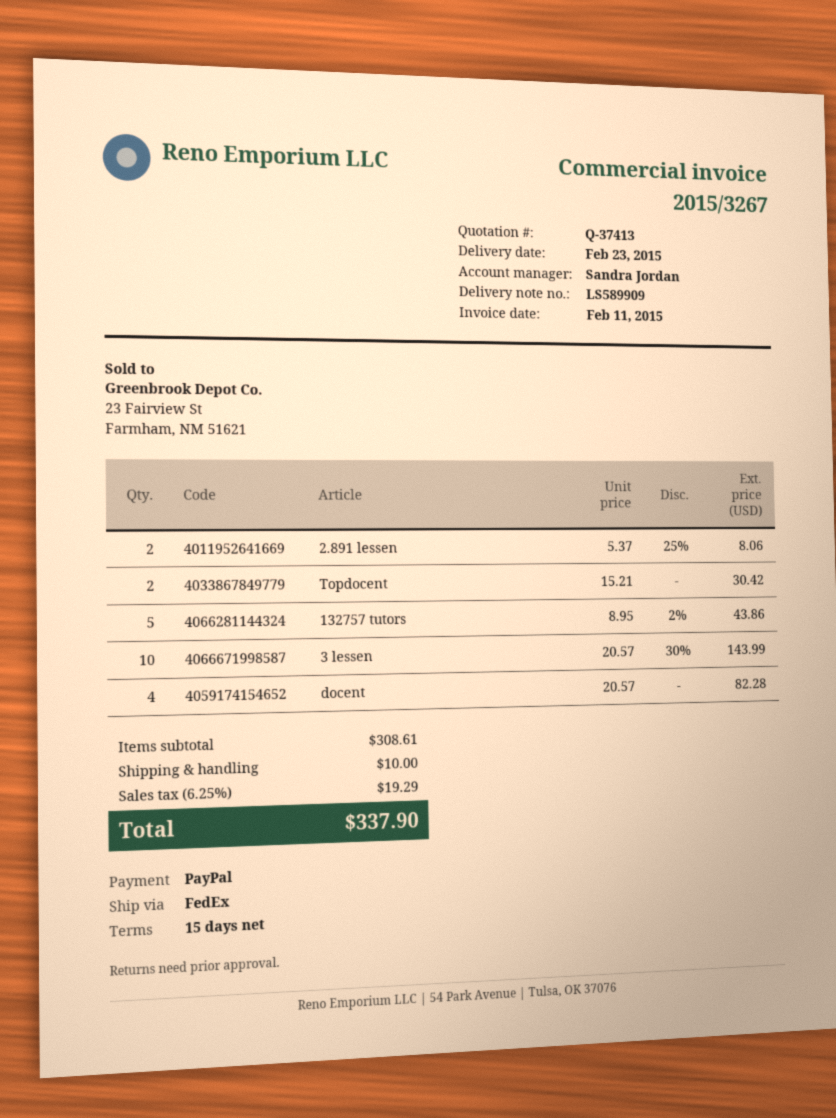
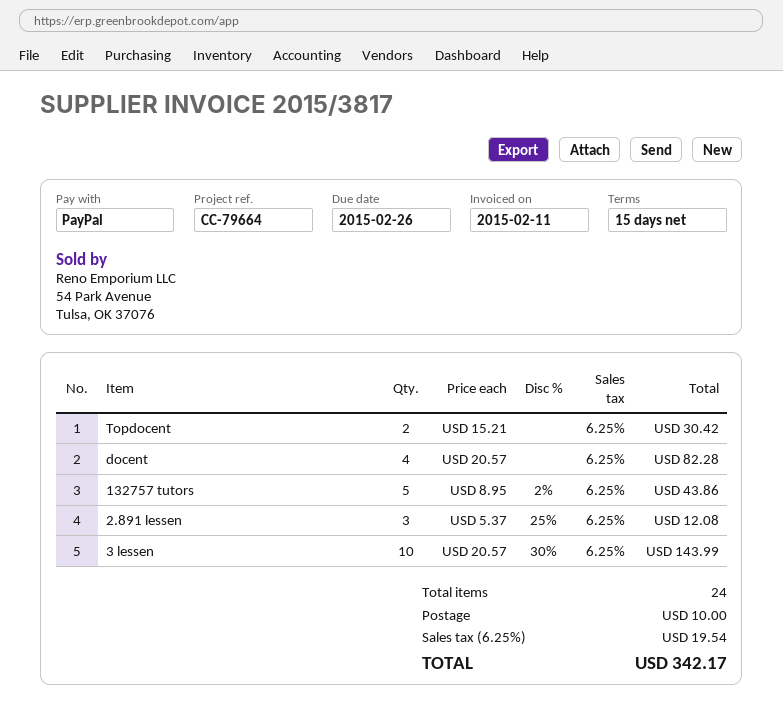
invoice number: 2015/3267 -> 2015/3817
2.891 lessen: 2 x 5.37 - 25% = 8.06 -> 3 x 5.37 - 25% = 12.08
tax: 6.25% = 19.29 -> 6.25% = 19.54
total: 337.90 -> 342.17

